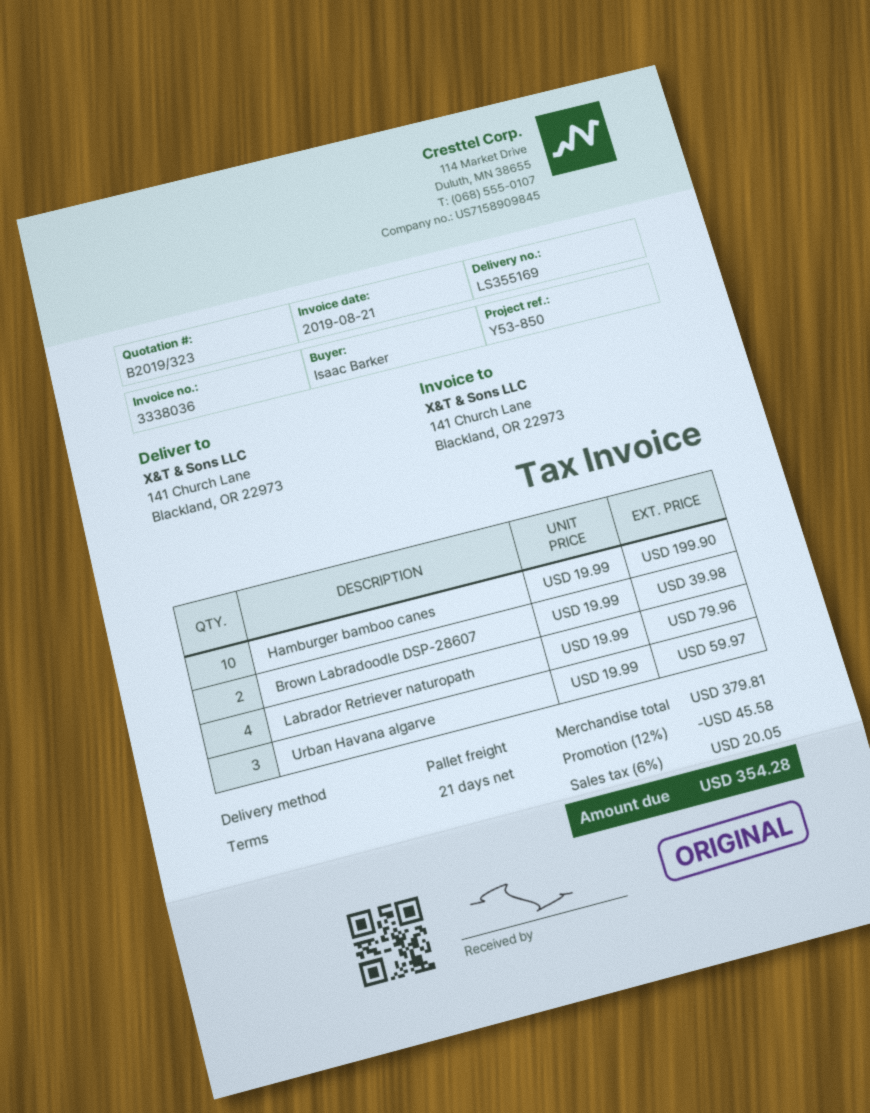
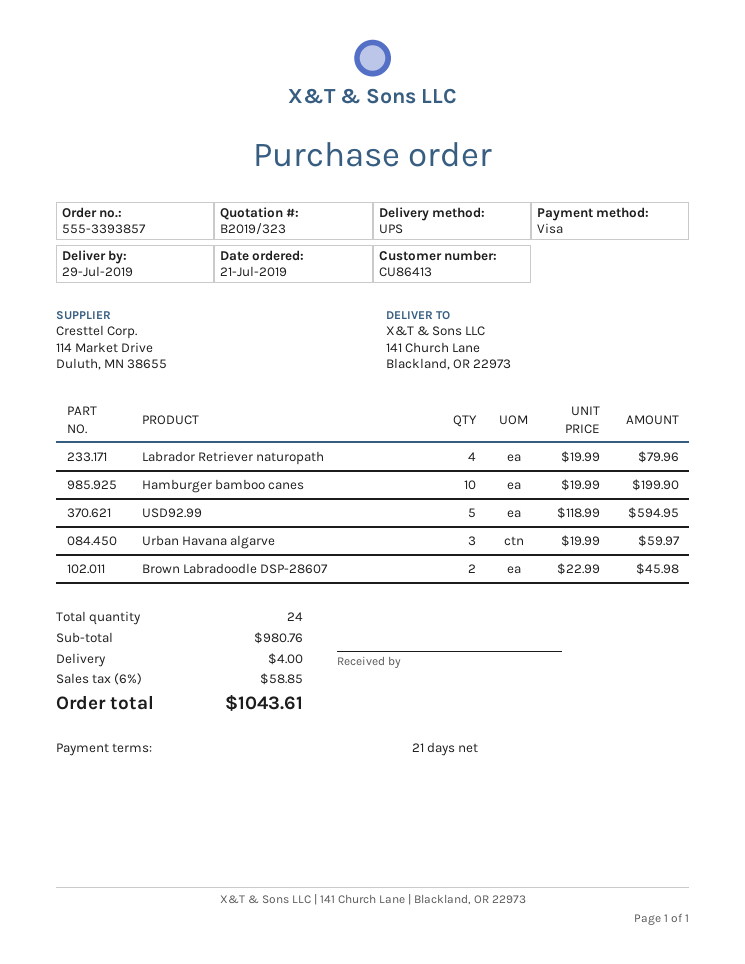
shipping method: pallet freight -> UPS
Brown Labradoodle DSP-28607: 2 x 19.99 = 39.98 -> 2 x 22.99 = 45.98
USD92.99: none -> 5 x 118.99 = 594.95
subtotal: 379.81 -> 980.76
discount: 12% = 45.58 -> none
shipping: none -> 4.00
tax: 6% = 20.05 -> 6% = 58.85
total: 354.28 -> 1043.61

